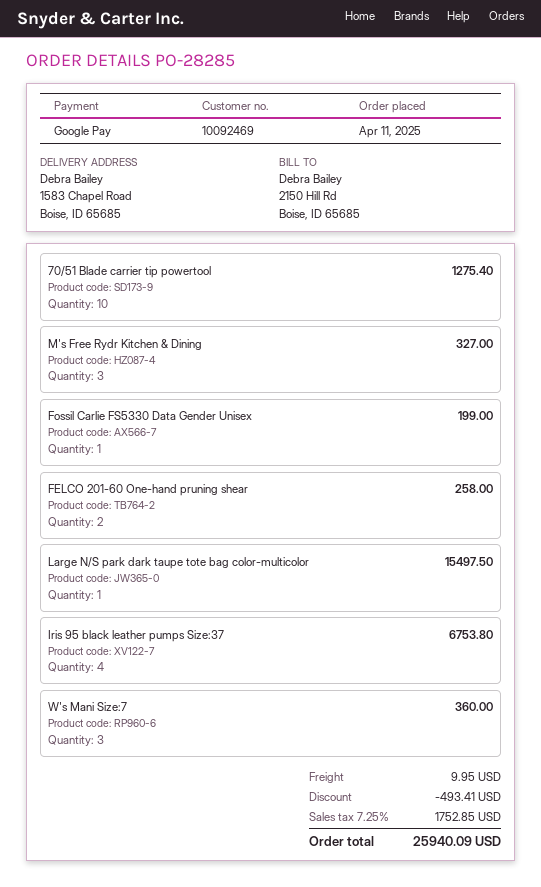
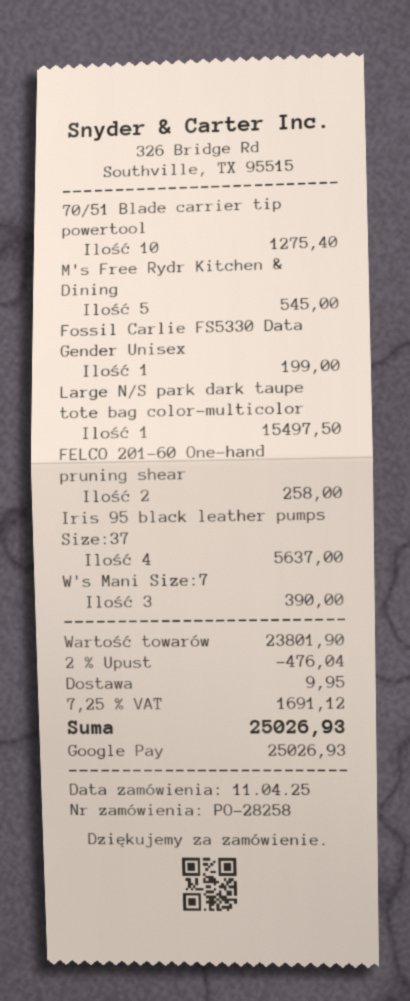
order number: PO-28285 -> PO-28258
M's Free Rydr Kitchen & Dining: 3 for 327.00 -> 5 for 545.00
Iris 95 black leather pumps Size:37: 4 for 6753.80 -> 4 for 5637.00
W's Mani Size:7: 3 for 360.00 -> 3 for 390.00
discount: 493.41 -> 476.04
tax: 7.25% = 1752.85 -> 7.25% = 1691.12
total: 25940.09 -> 25026.93

